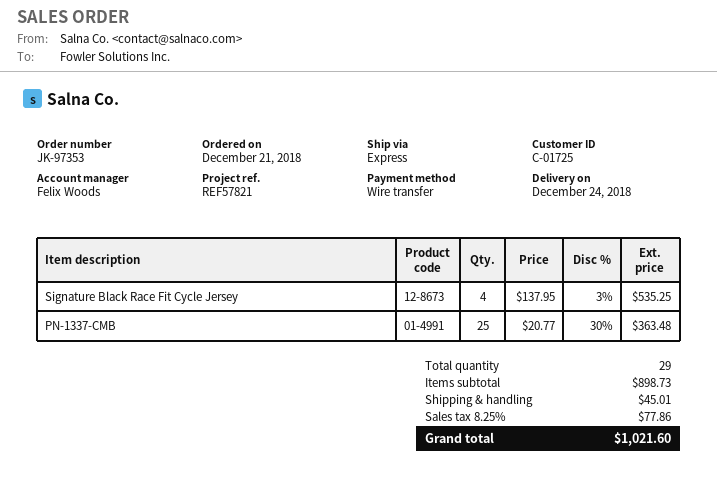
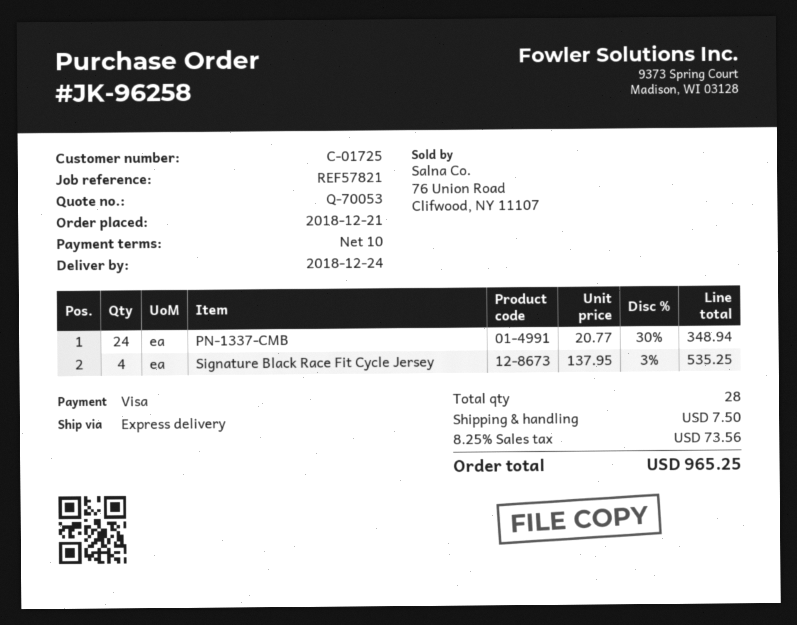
order number: JK-97353 -> JK-96258
payment method: bank transfer -> Visa
PN-1337-CMB: 25 x 20.77 - 30% = 363.48 -> 24 x 20.77 - 30% = 348.94
total quantity: 29 -> 28
shipping: 45.01 -> 7.50
tax: 8.25% = 77.86 -> 8.25% = 73.56
total: 1021.60 -> 965.25

